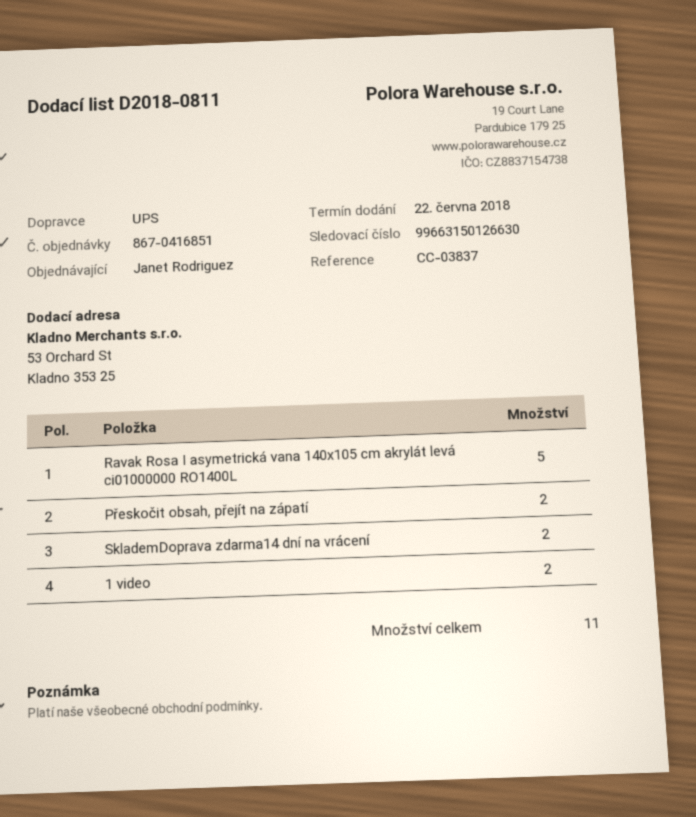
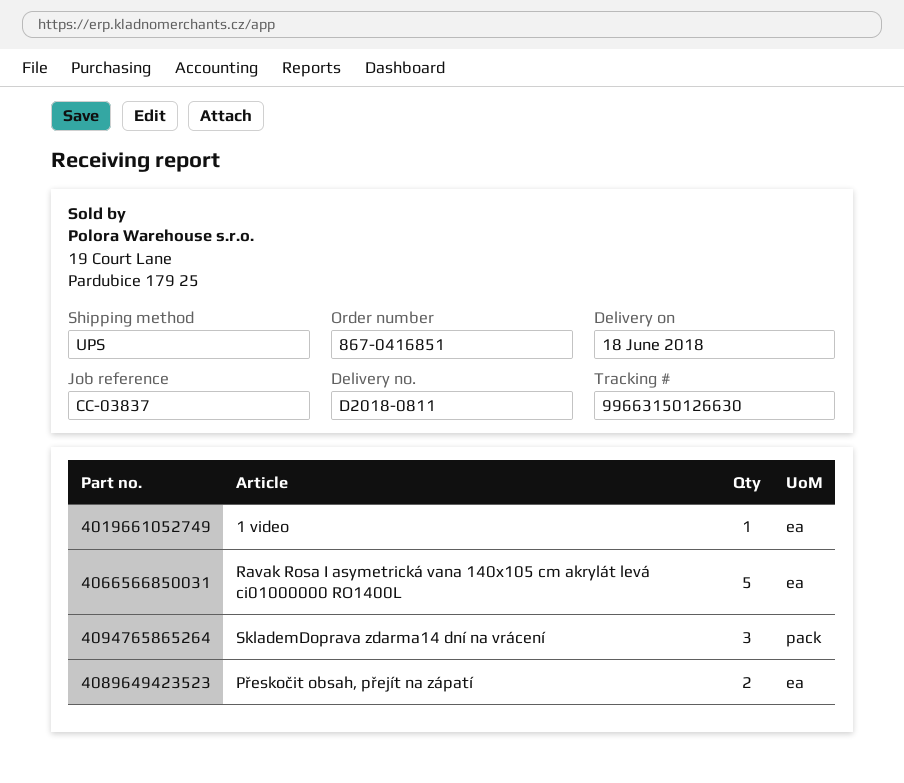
delivery date: 2018-06-22 -> 2018-06-18
SklademDoprava zdarma14 dní na vrácení: 2 -> 3
1 video: 2 -> 1

